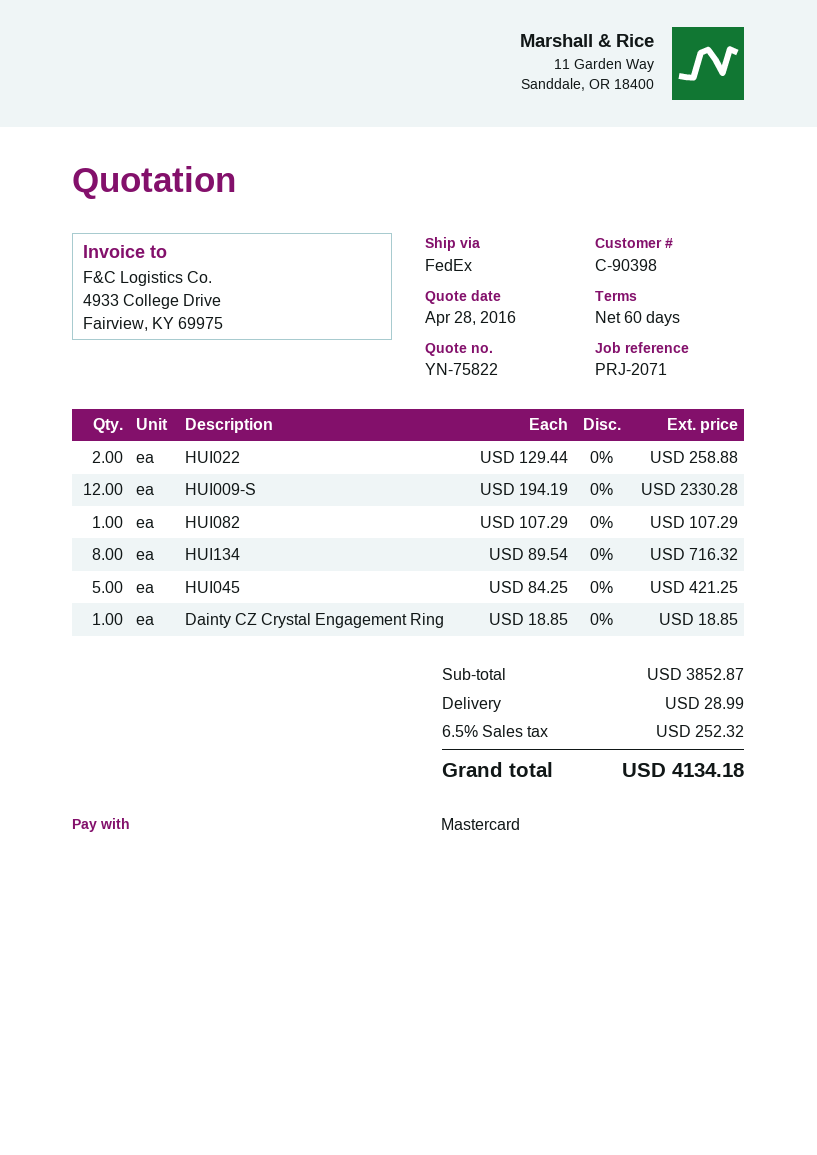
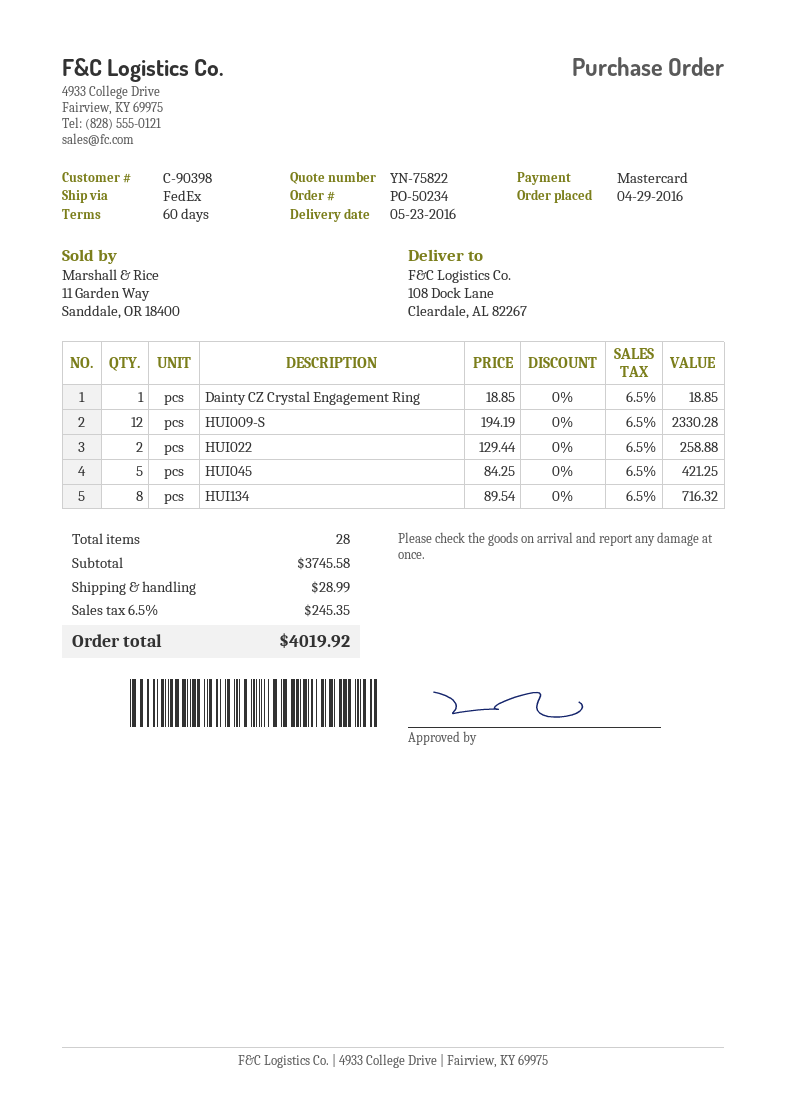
HUI082: 1 x 107.29 = 107.29 -> none
subtotal: 3852.87 -> 3745.58
tax: 6.5% = 252.32 -> 6.5% = 245.35
total: 4134.18 -> 4019.92

